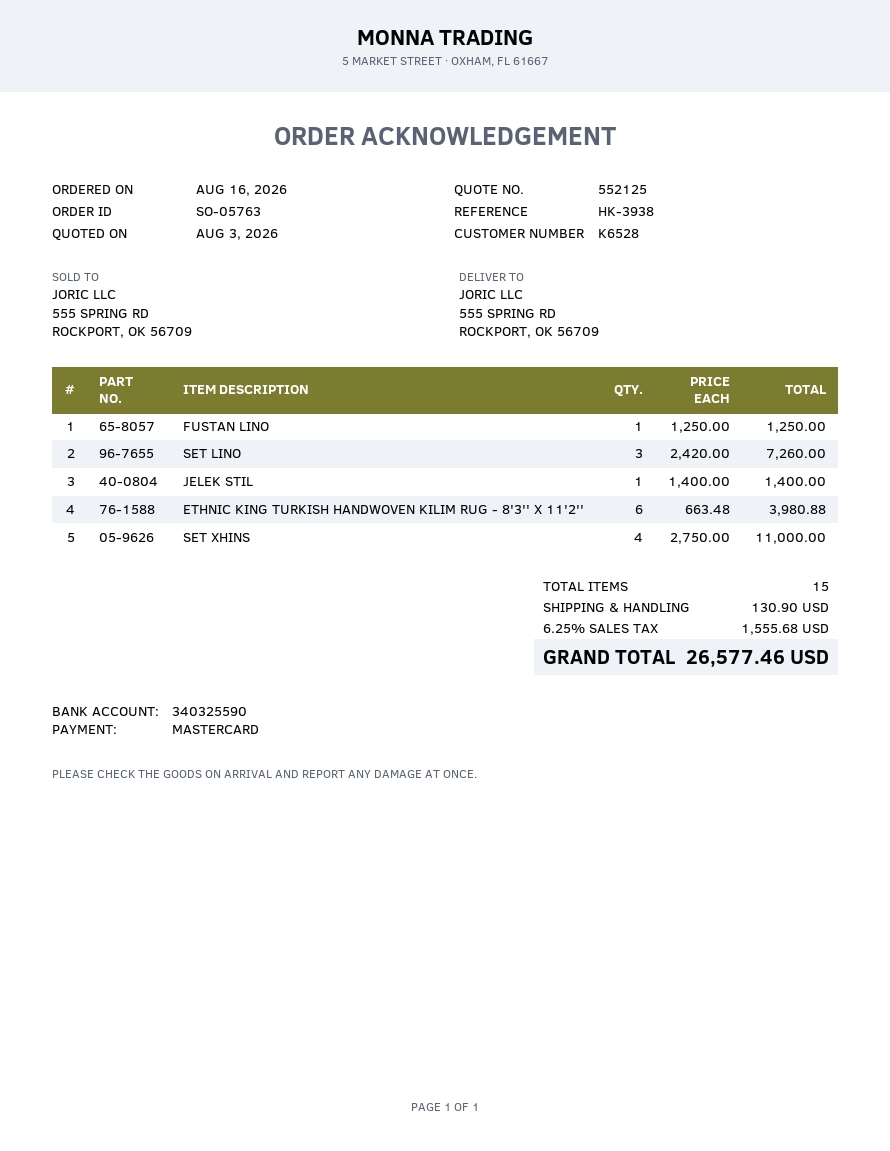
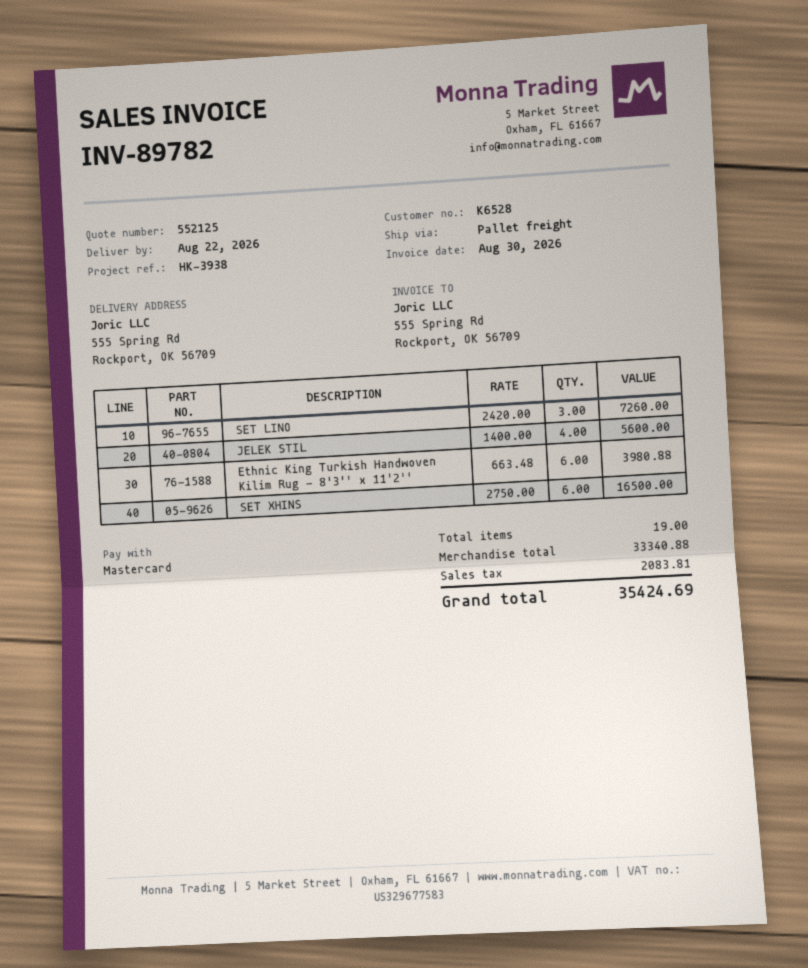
FUSTAN LINO: 1 x 1250.00 = 1250.00 -> none
JELEK STIL: 1 x 1400.00 = 1400.00 -> 4 x 1400.00 = 5600.00
SET XHINS: 4 x 2750.00 = 11000.00 -> 6 x 2750.00 = 16500.00
total quantity: 15 -> 19
shipping: 130.90 -> none
tax: 1555.68 -> 2083.81
total: 26577.46 -> 35424.69

